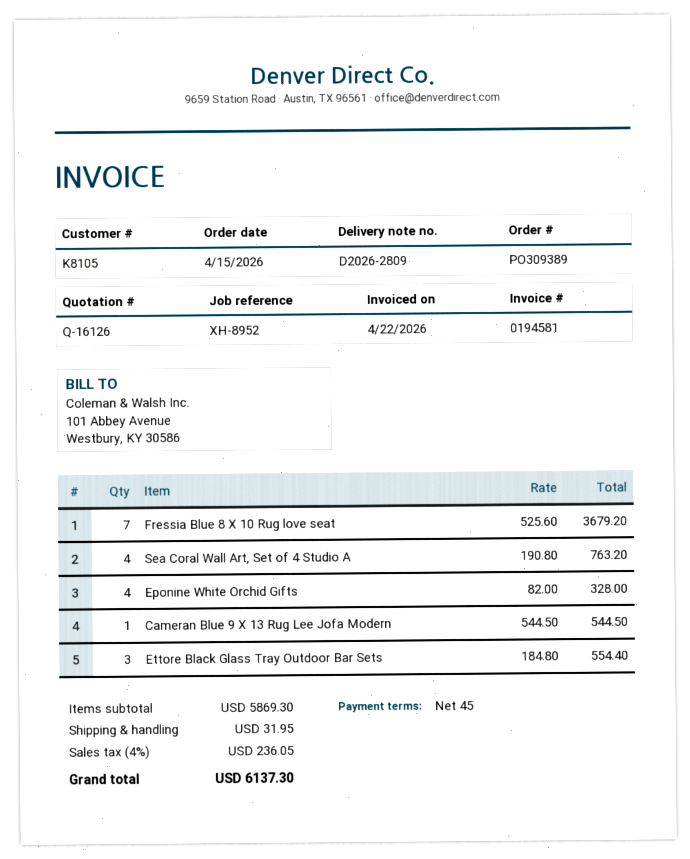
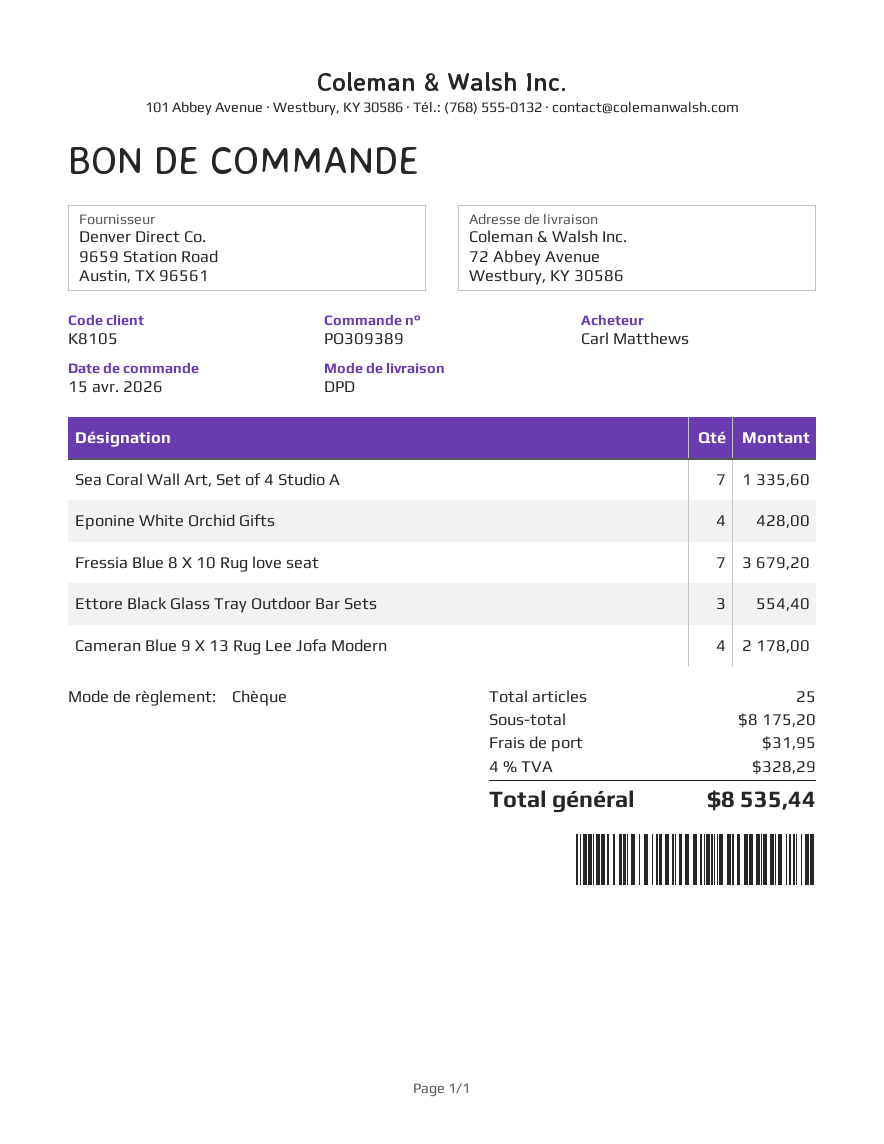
Sea Coral Wall Art, Set of 4 Studio A: 4 for 763.20 -> 7 for 1335.60
Eponine White Orchid Gifts: 4 for 328.00 -> 4 for 428.00
Cameran Blue 9 X 13 Rug Lee Jofa Modern: 1 for 544.50 -> 4 for 2178.00
subtotal: 5869.30 -> 8175.20
tax: 4% = 236.05 -> 4% = 328.29
total: 6137.30 -> 8535.44

